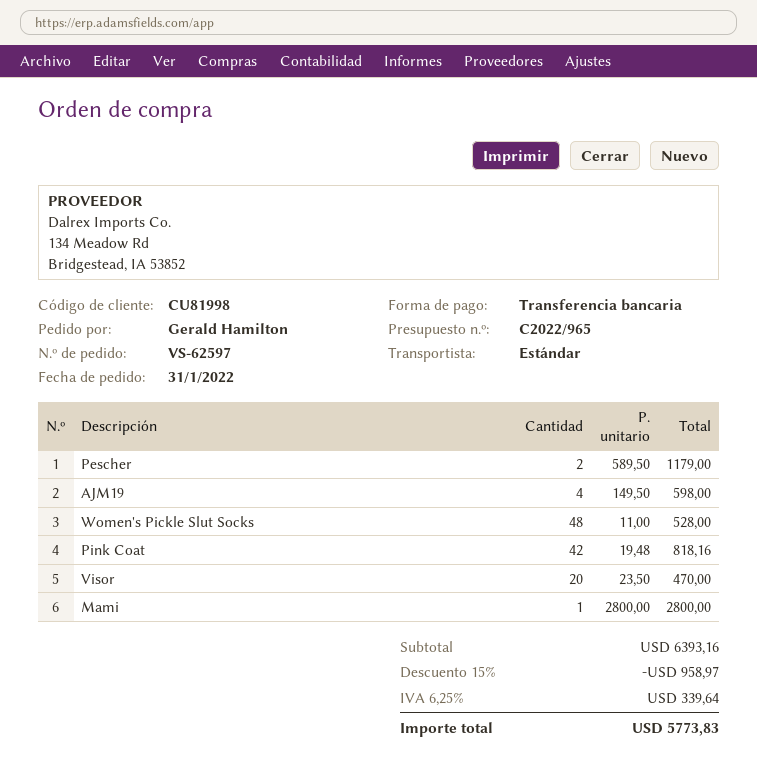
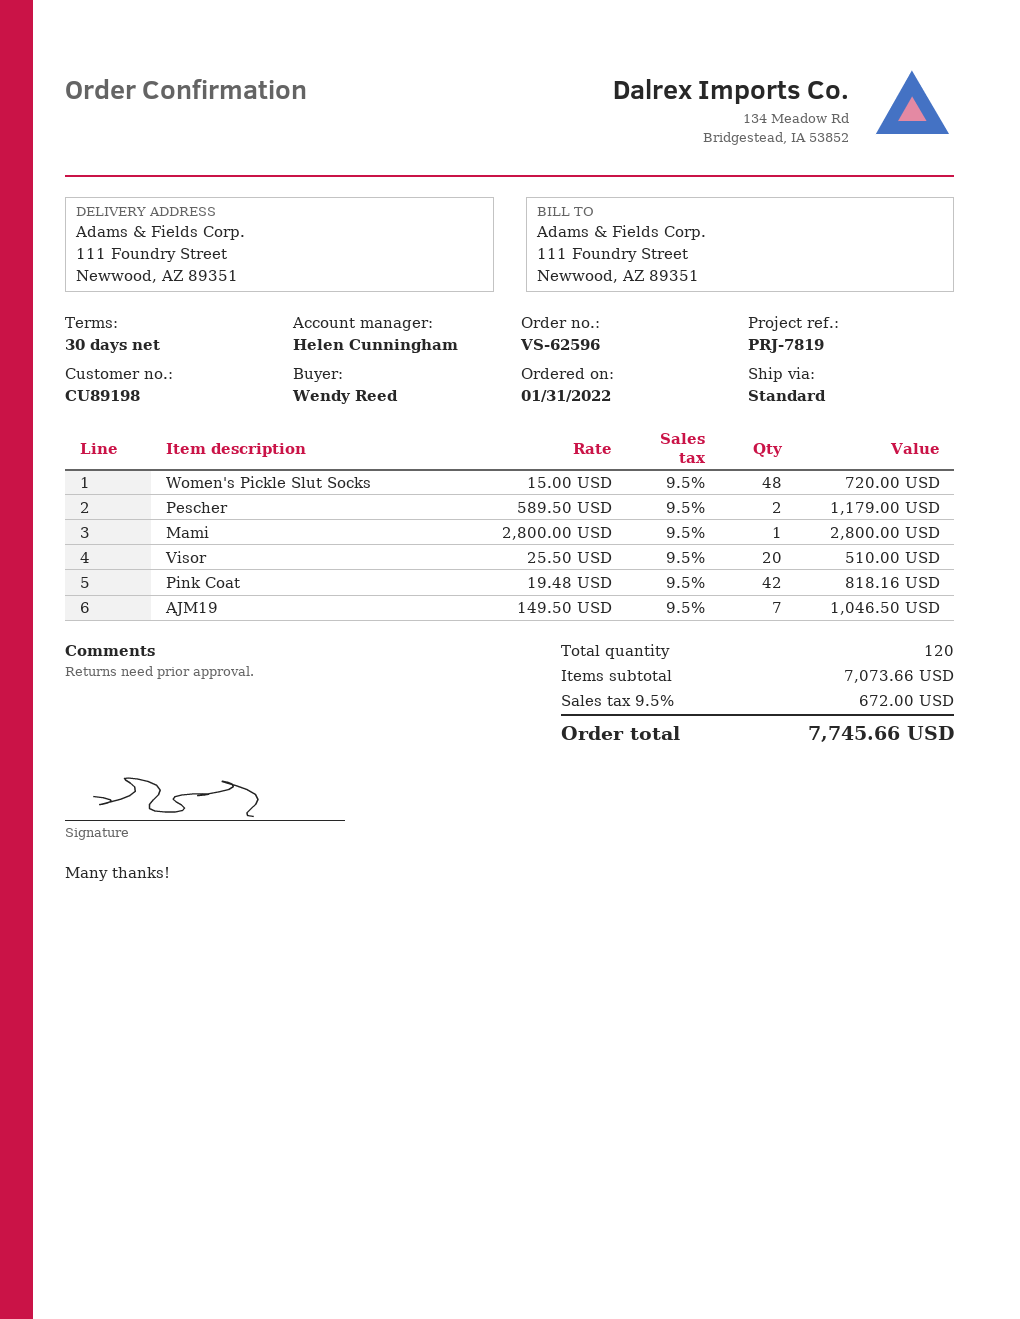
order number: VS-62597 -> VS-62596
customer number: CU81998 -> CU89198
ordered by: Gerald Hamilton -> Wendy Reed
AJM19: 4 x 149.50 = 598.00 -> 7 x 149.50 = 1046.50
Women's Pickle Slut Socks: 48 x 11.00 = 528.00 -> 48 x 15.00 = 720.00
Visor: 20 x 23.50 = 470.00 -> 20 x 25.50 = 510.00
subtotal: 6393.16 -> 7073.66
discount: 15% = 958.97 -> none
tax: 6.25% = 339.64 -> 9.5% = 672.00
total: 5773.83 -> 7745.66

